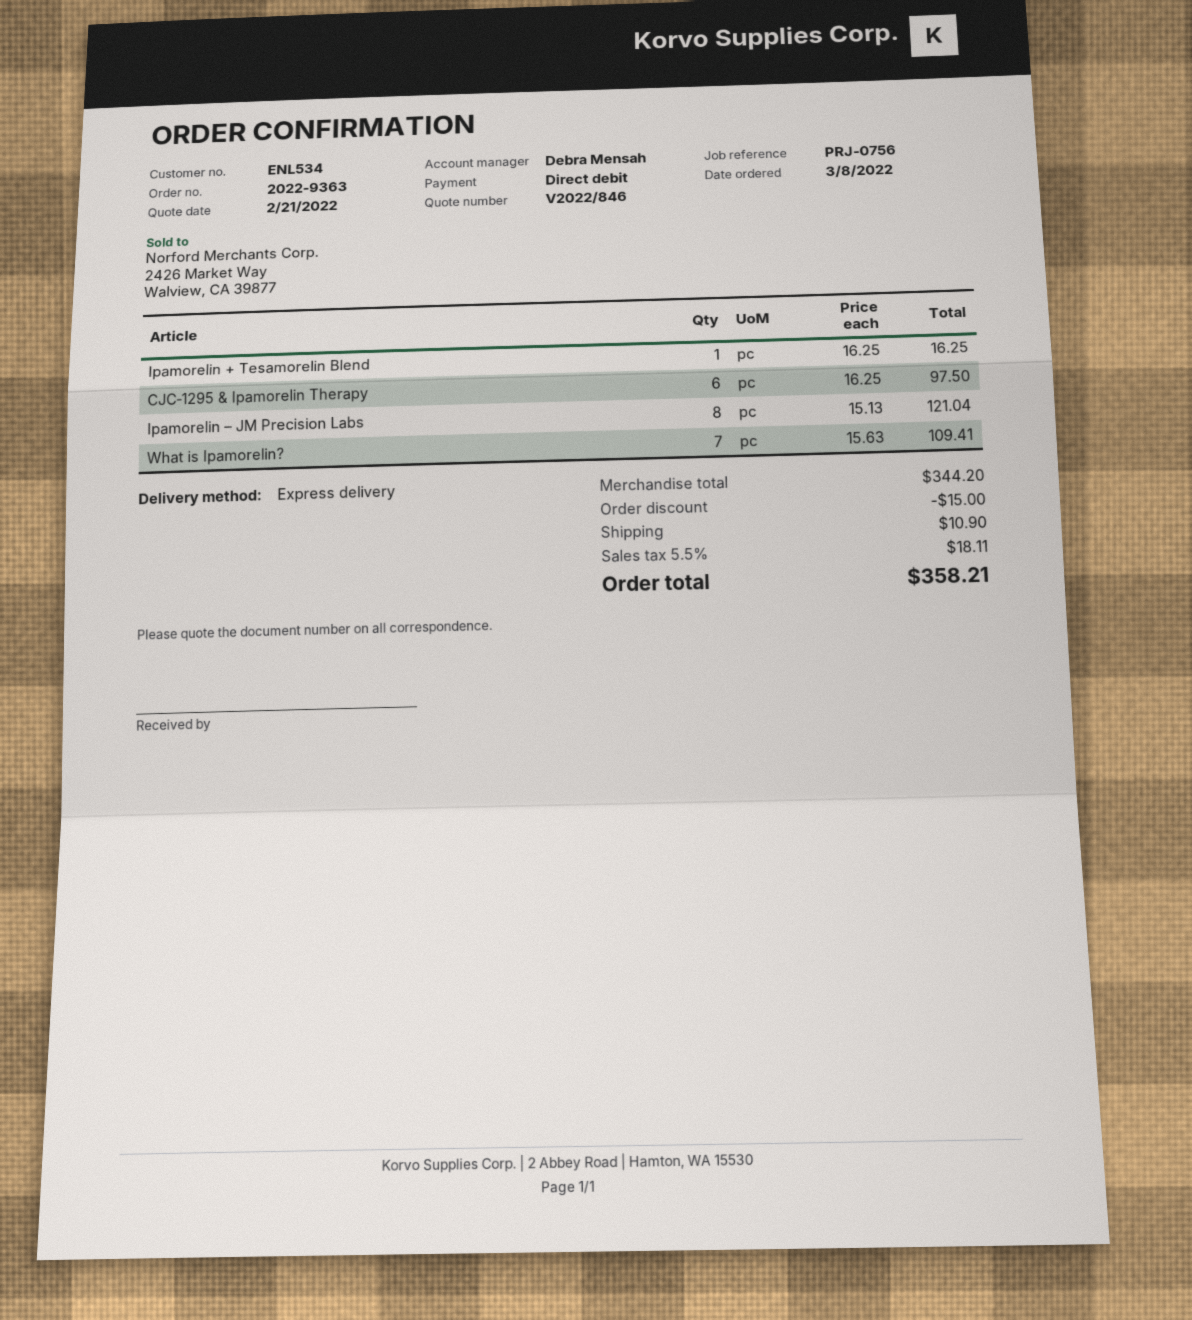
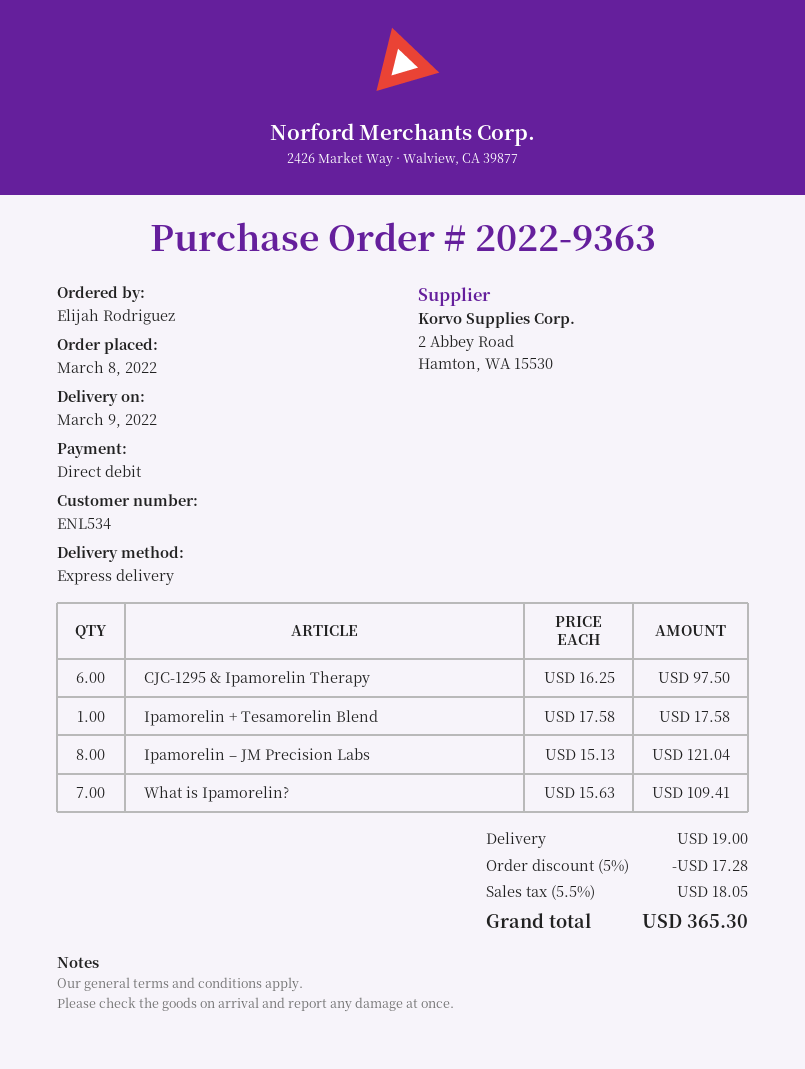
Ipamorelin + Tesamorelin Blend: 1 x 16.25 = 16.25 -> 1 x 17.58 = 17.58
discount: 15.00 -> 17.28
shipping: 10.90 -> 19.00
tax: 5.5% = 18.11 -> 5.5% = 18.05
total: 358.21 -> 365.30

